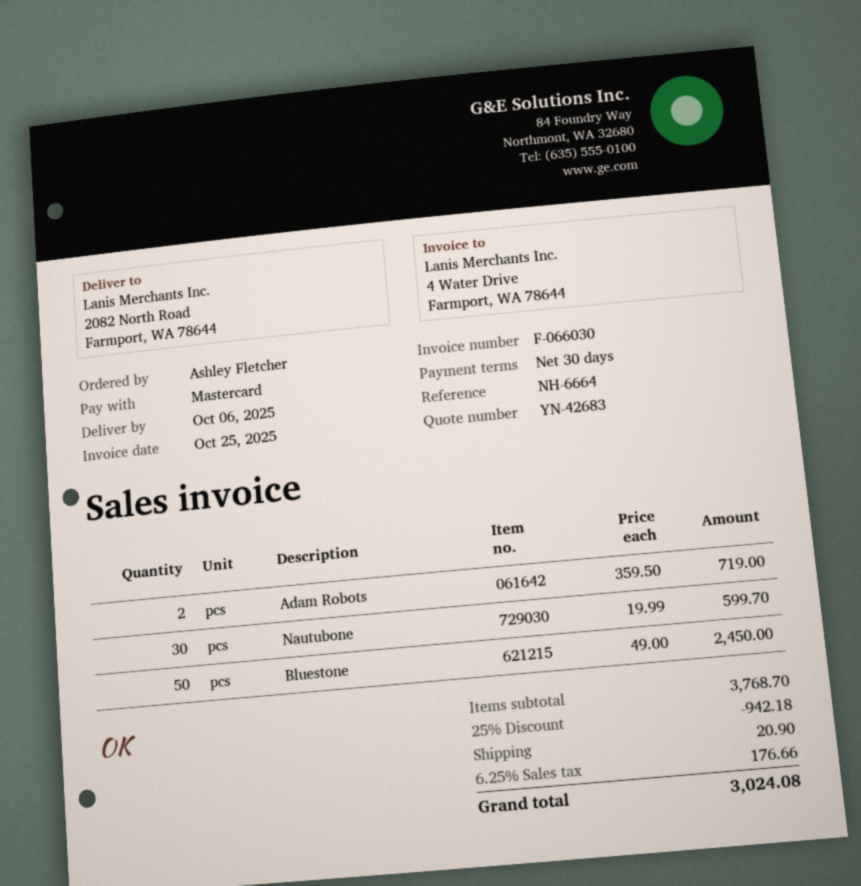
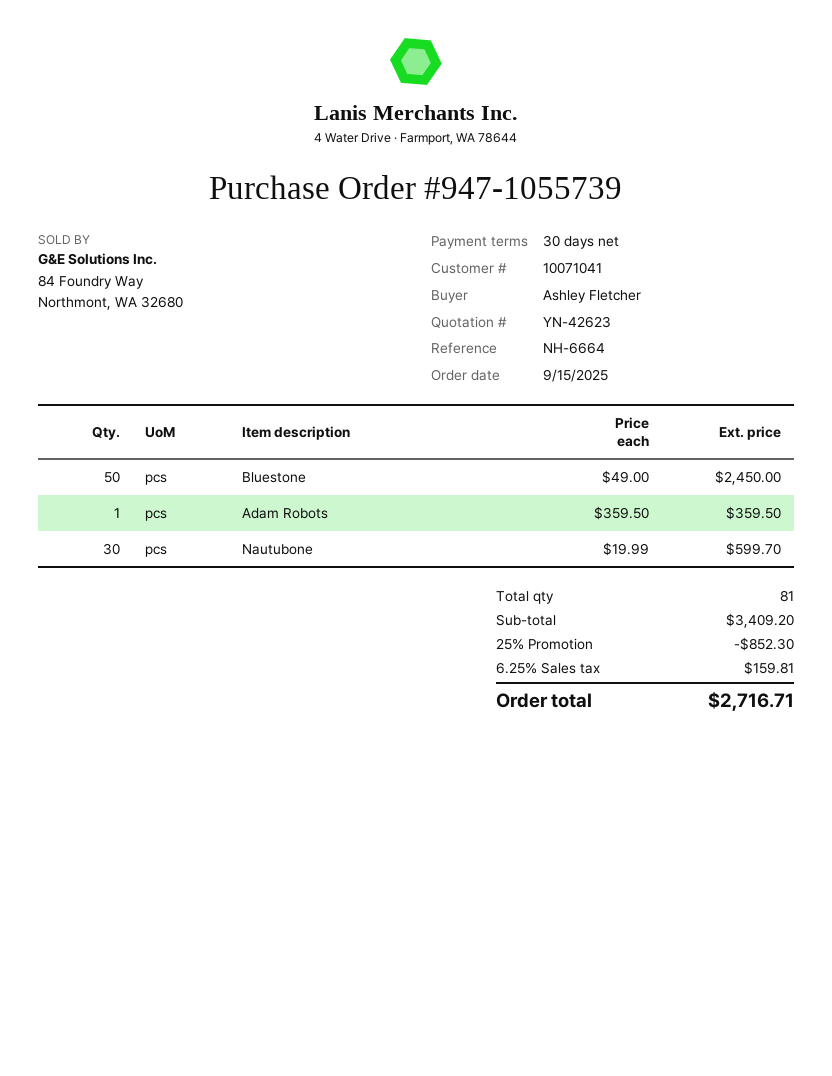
quote number: YN-42683 -> YN-42623
Adam Robots: 2 x 359.50 = 719.00 -> 1 x 359.50 = 359.50
subtotal: 3768.70 -> 3409.20
discount: 25% = 942.18 -> 25% = 852.30
shipping: 20.90 -> none
tax: 6.25% = 176.66 -> 6.25% = 159.81
total: 3024.08 -> 2716.71

